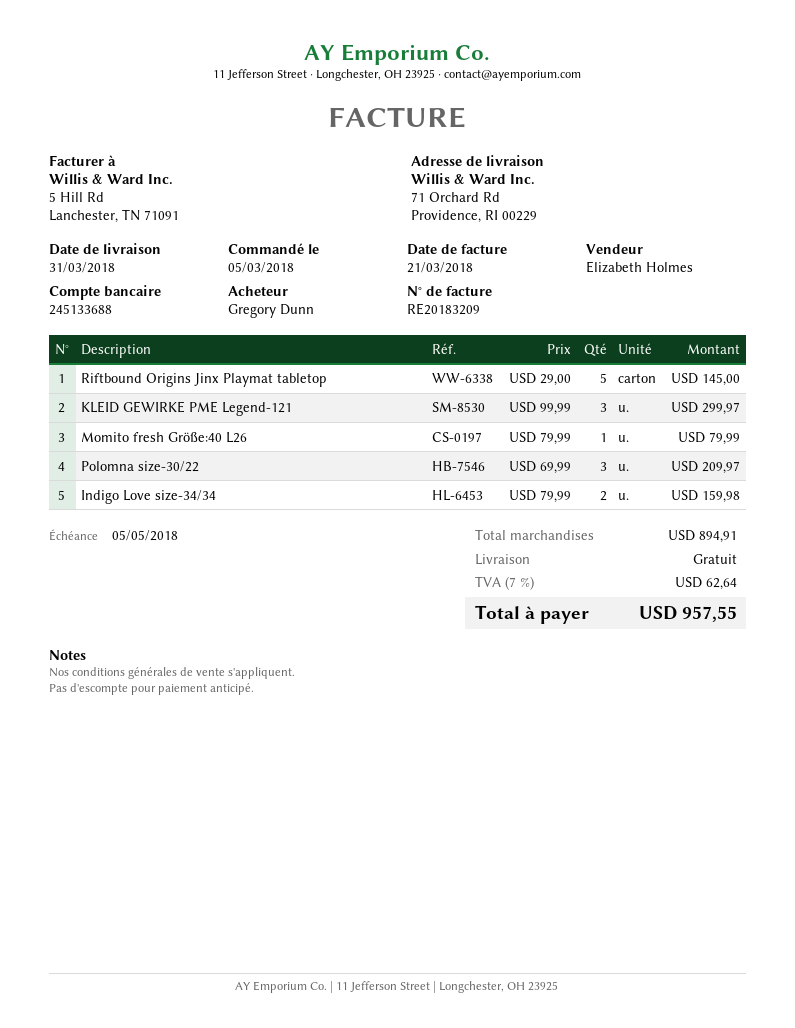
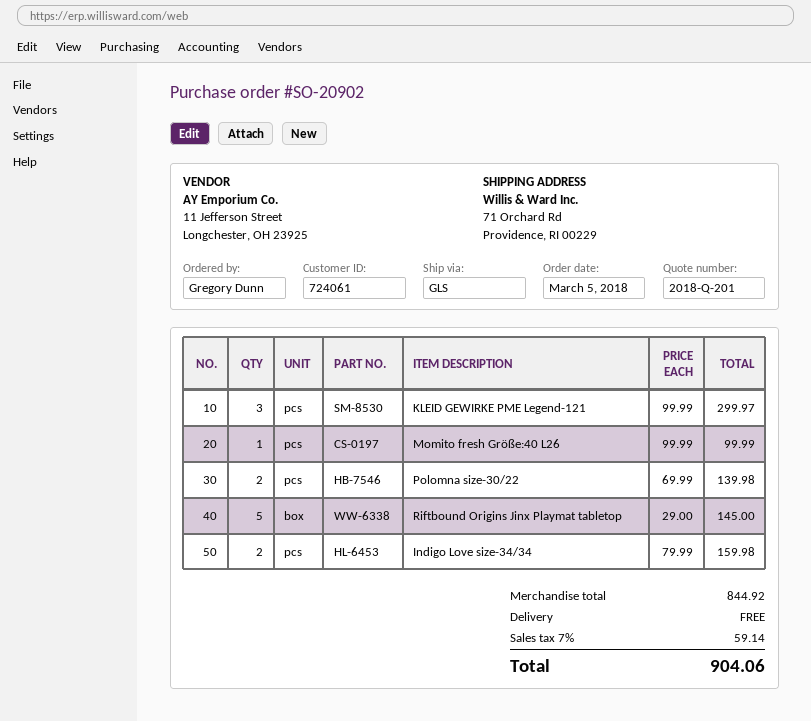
Momito fresh Größe:40 L26: 1 x 79.99 = 79.99 -> 1 x 99.99 = 99.99
Polomna size-30/22: 3 x 69.99 = 209.97 -> 2 x 69.99 = 139.98
subtotal: 894.91 -> 844.92
tax: 7% = 62.64 -> 7% = 59.14
total: 957.55 -> 904.06

